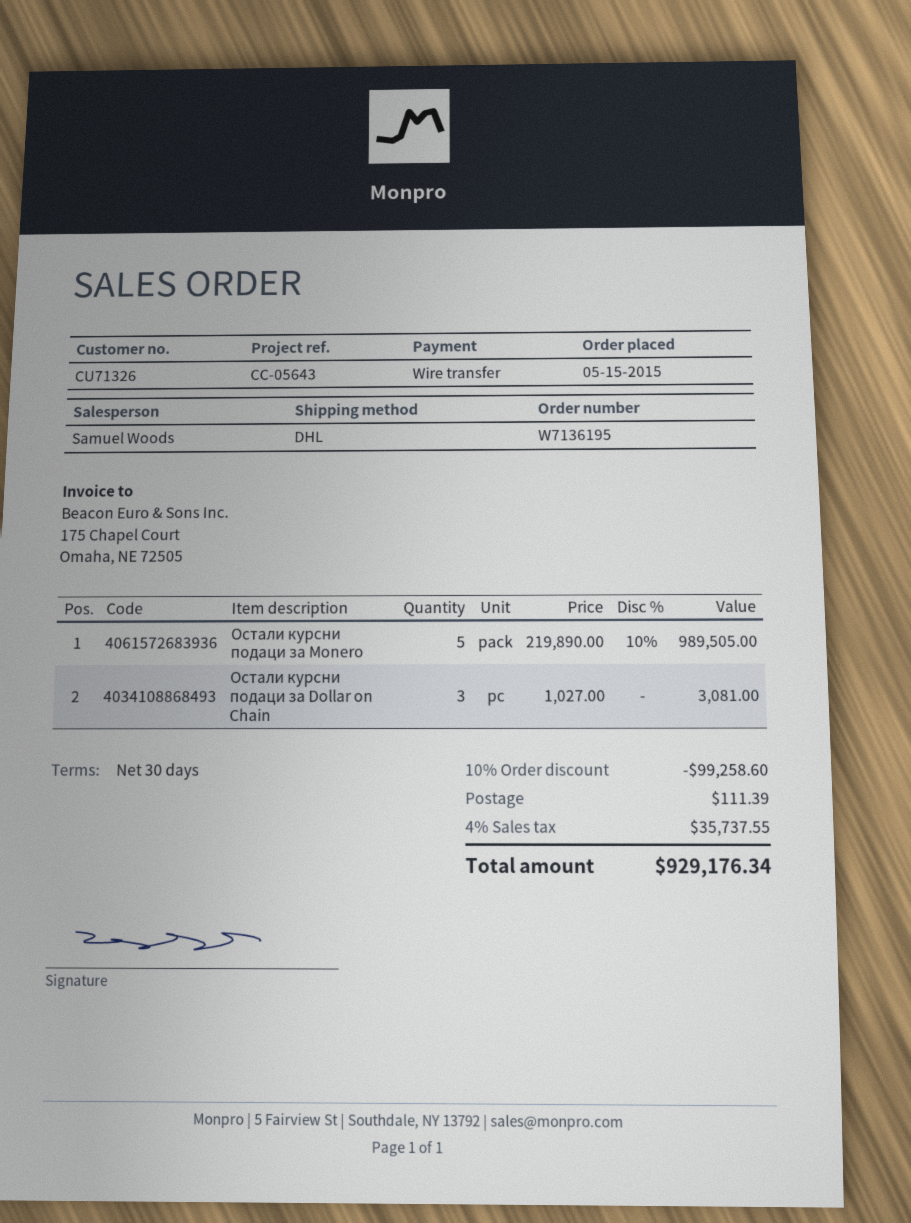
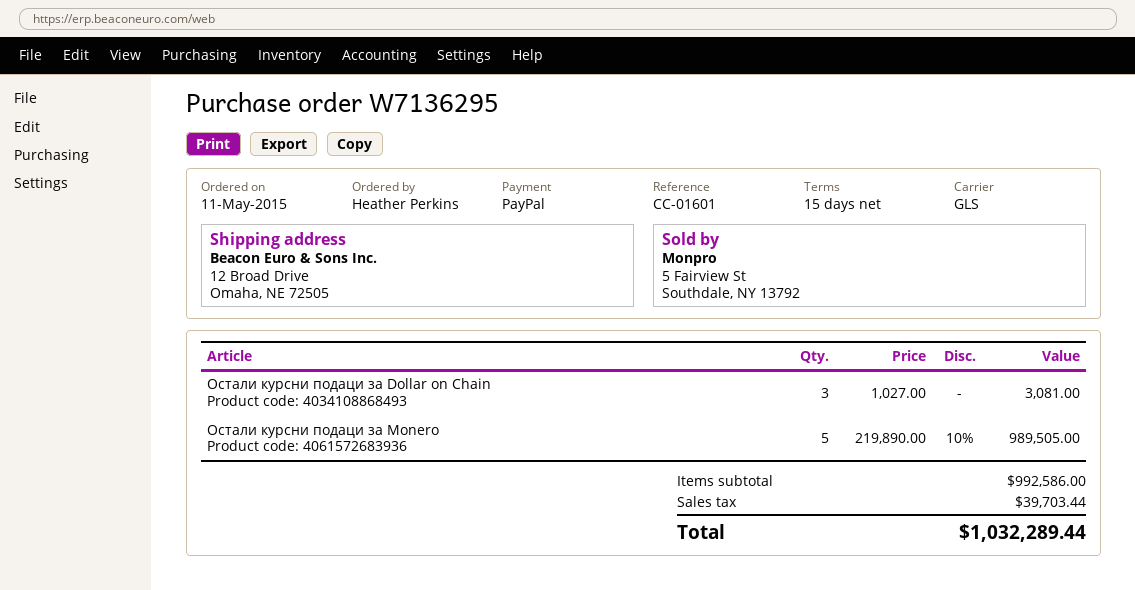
order number: W7136195 -> W7136295
order date: 2015-05-15 -> 2015-05-11
payment terms: 30 days -> 15 days
reference: CC-05643 -> CC-01601
payment method: bank transfer -> PayPal
shipping method: DHL -> GLS
discount: 10% = 99258.60 -> none
shipping: 111.39 -> none
tax: 35737.55 -> 39703.44
total: 929176.34 -> 1032289.44

